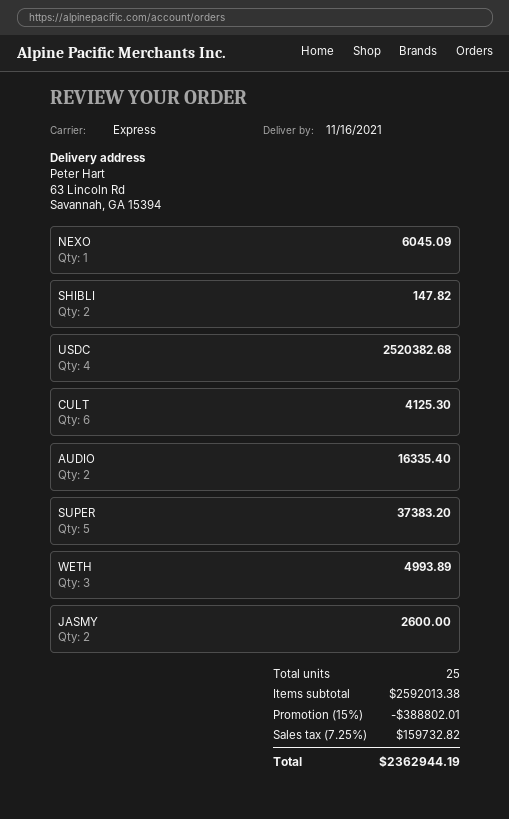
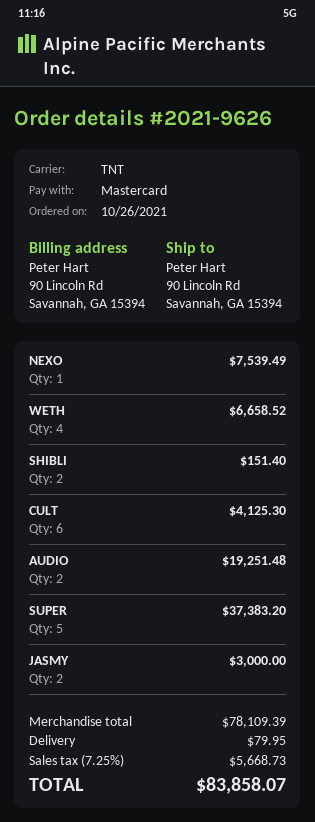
shipping method: express -> TNT
ship to: 63 Lincoln Rd, Savannah, GA 15394 -> 90 Lincoln Rd, Savannah, GA 15394
NEXO: 1 for 6045.09 -> 1 for 7539.49
SHIBLI: 2 for 147.82 -> 2 for 151.40
USDC: 4 for 2520382.68 -> none
AUDIO: 2 for 16335.40 -> 2 for 19251.48
WETH: 3 for 4993.89 -> 4 for 6658.52
JASMY: 2 for 2600.00 -> 2 for 3000.00
subtotal: 2592013.38 -> 78109.39
discount: 15% = 388802.01 -> none
shipping: none -> 79.95
tax: 7.25% = 159732.82 -> 7.25% = 5668.73
total: 2362944.19 -> 83858.07

